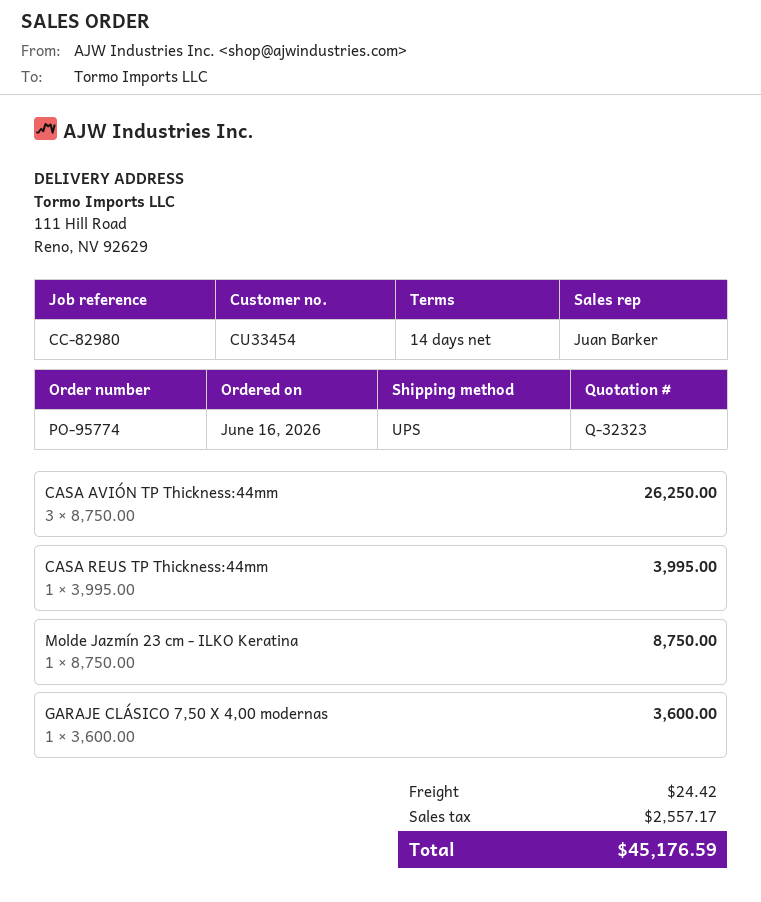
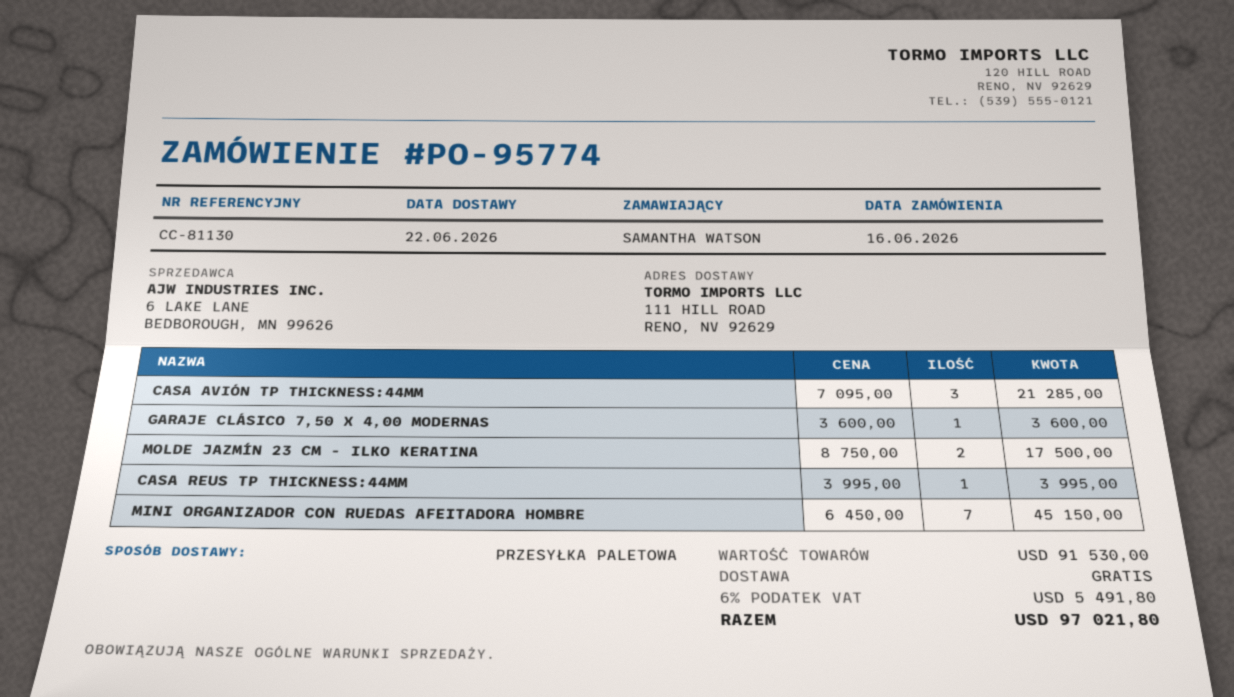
reference: CC-82980 -> CC-81130
shipping method: UPS -> pallet freight
CASA AVIÓN TP Thickness:44mm: 3 x 8750.00 = 26250.00 -> 3 x 7095.00 = 21285.00
Molde Jazmín 23 cm - ILKO Keratina: 1 x 8750.00 = 8750.00 -> 2 x 8750.00 = 17500.00
MINI ORGANIZADOR CON RUEDAS AFEITADORA HOMBRE: none -> 7 x 6450.00 = 45150.00
shipping: 24.42 -> 0.00
tax: 2557.17 -> 5491.80
total: 45176.59 -> 97021.80

